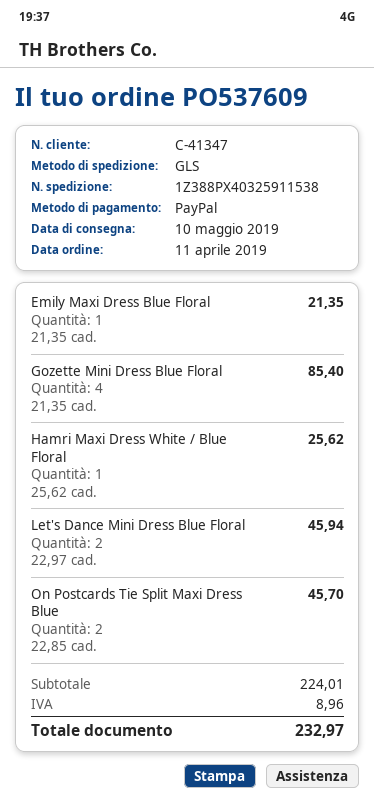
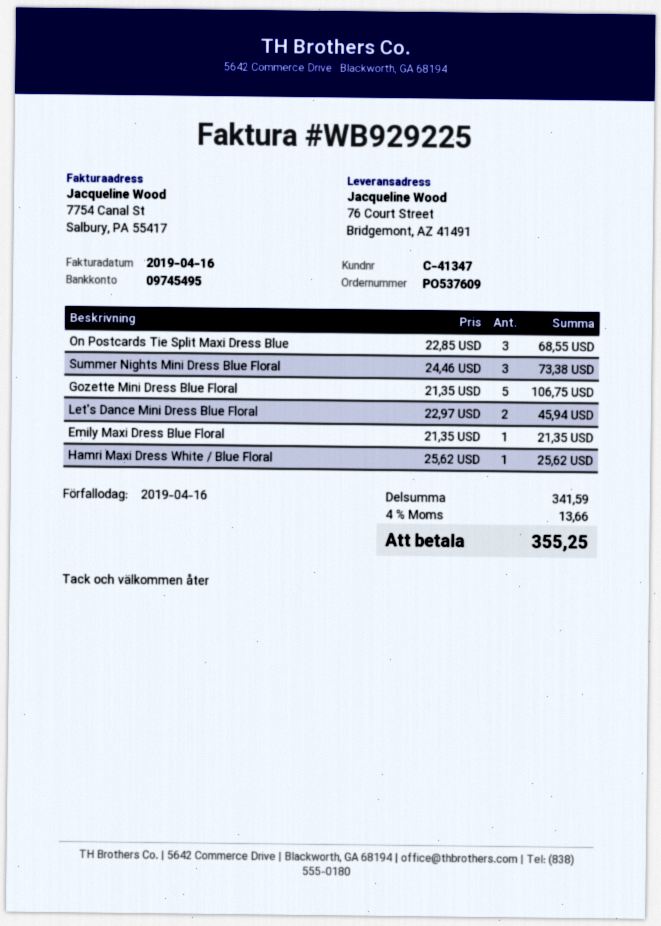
Gozette Mini Dress Blue Floral: 4 x 21.35 = 85.40 -> 5 x 21.35 = 106.75
On Postcards Tie Split Maxi Dress Blue: 2 x 22.85 = 45.70 -> 3 x 22.85 = 68.55
Summer Nights Mini Dress Blue Floral: none -> 3 x 24.46 = 73.38
subtotal: 224.01 -> 341.59
tax: 8.96 -> 13.66
total: 232.97 -> 355.25

